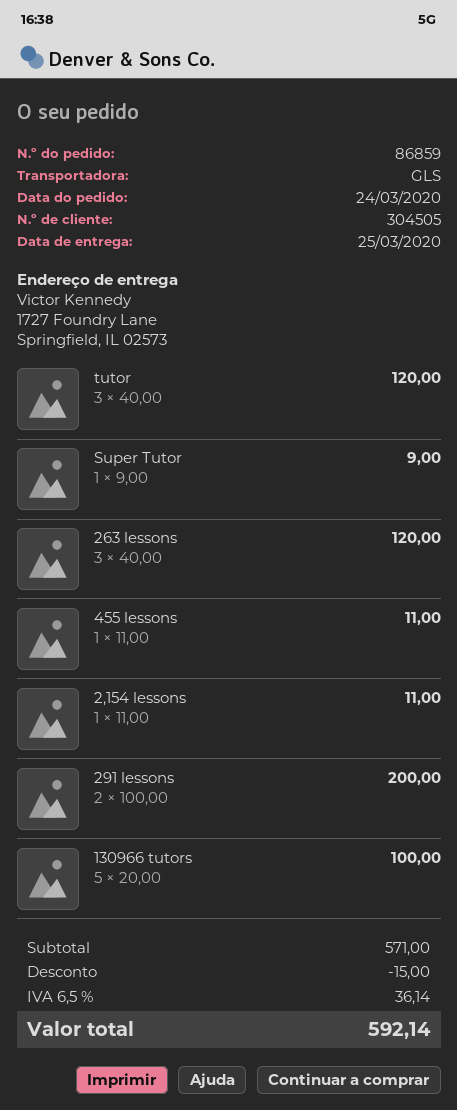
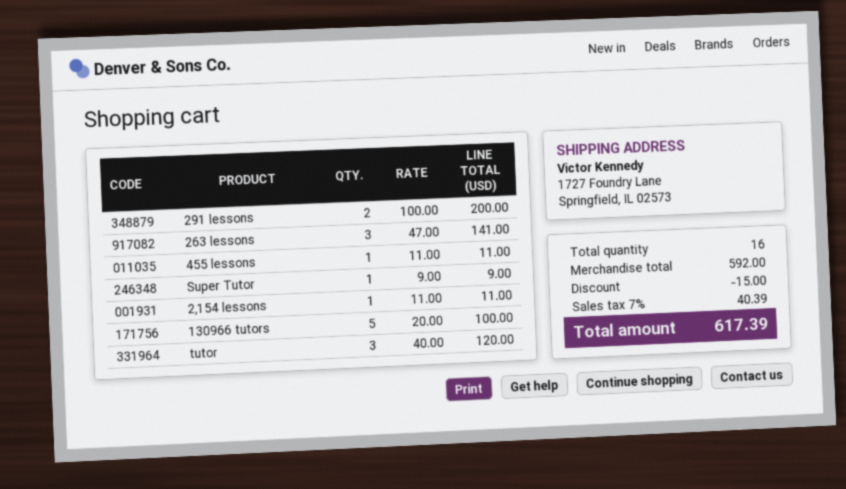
263 lessons: 3 x 40.00 = 120.00 -> 3 x 47.00 = 141.00
subtotal: 571.00 -> 592.00
tax: 6.5% = 36.14 -> 7% = 40.39
total: 592.14 -> 617.39

